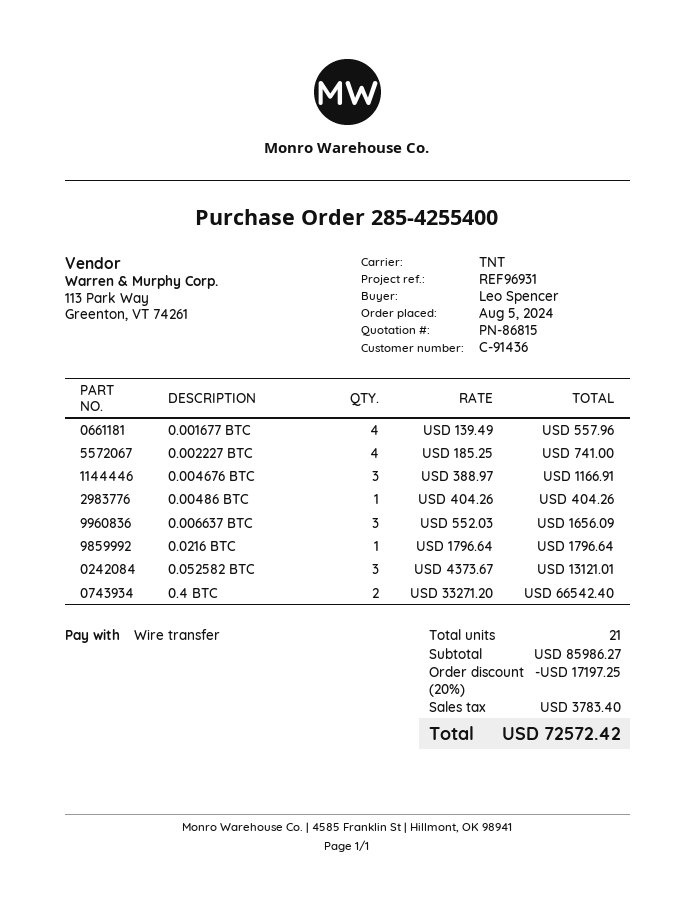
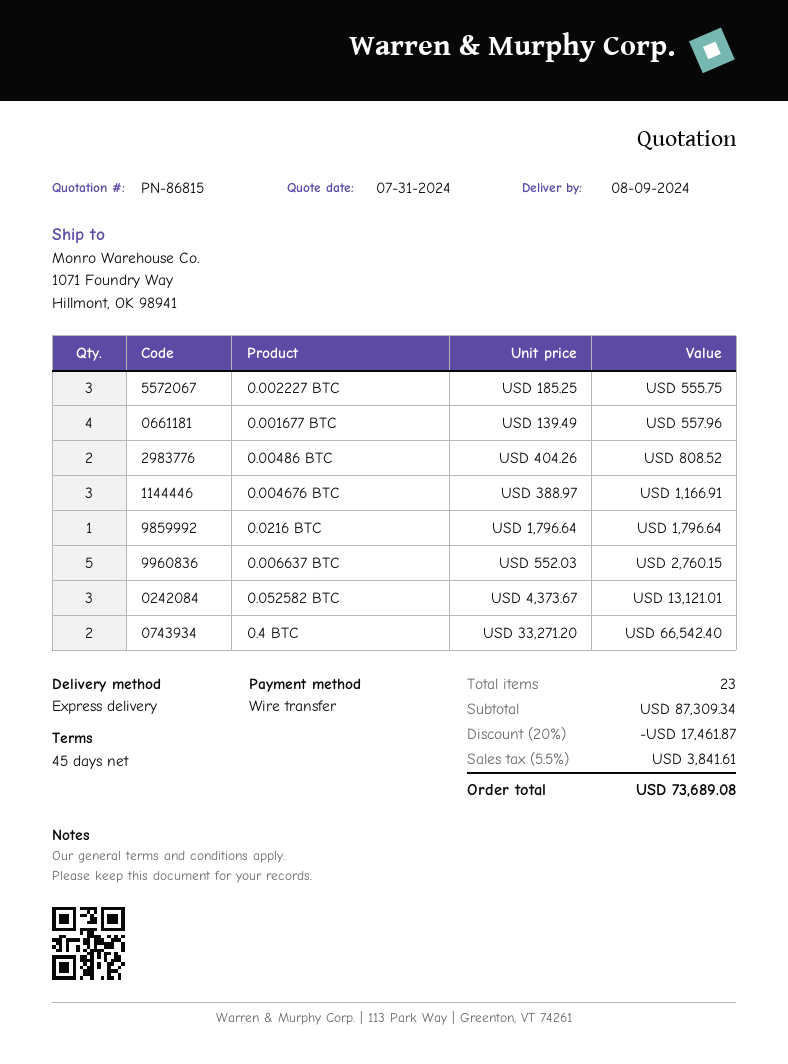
shipping method: TNT -> express
0.002227 BTC: 4 x 185.25 = 741.00 -> 3 x 185.25 = 555.75
0.00486 BTC: 1 x 404.26 = 404.26 -> 2 x 404.26 = 808.52
0.006637 BTC: 3 x 552.03 = 1656.09 -> 5 x 552.03 = 2760.15
total quantity: 21 -> 23
subtotal: 85986.27 -> 87309.34
discount: 20% = 17197.25 -> 20% = 17461.87
tax: 3783.40 -> 3841.61
total: 72572.42 -> 73689.08

